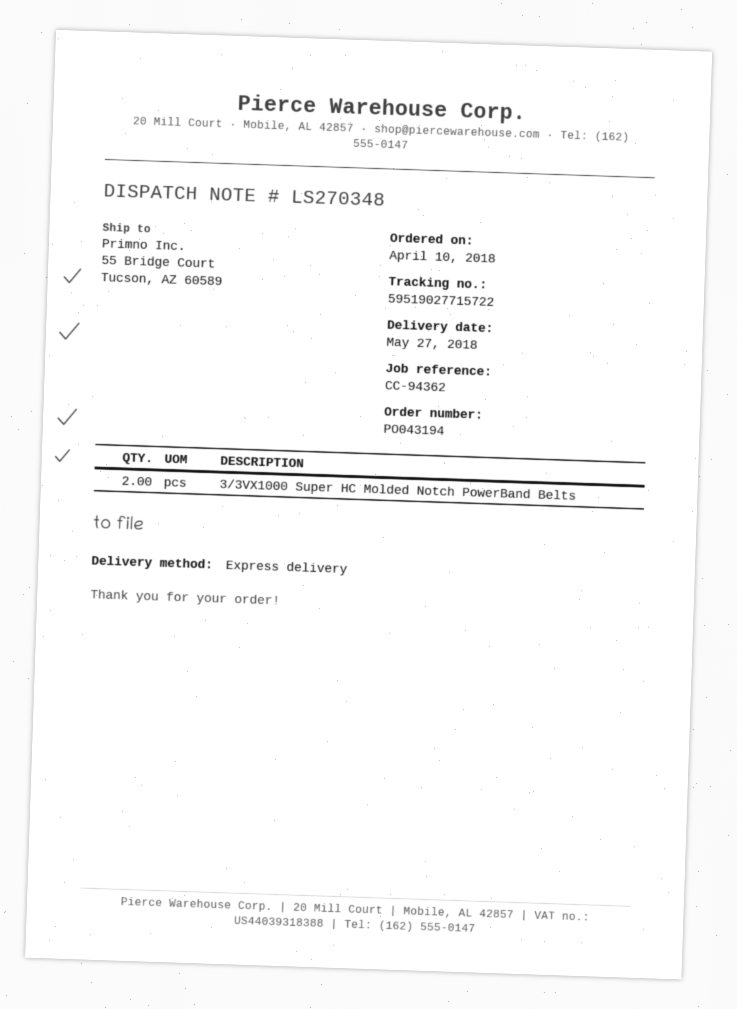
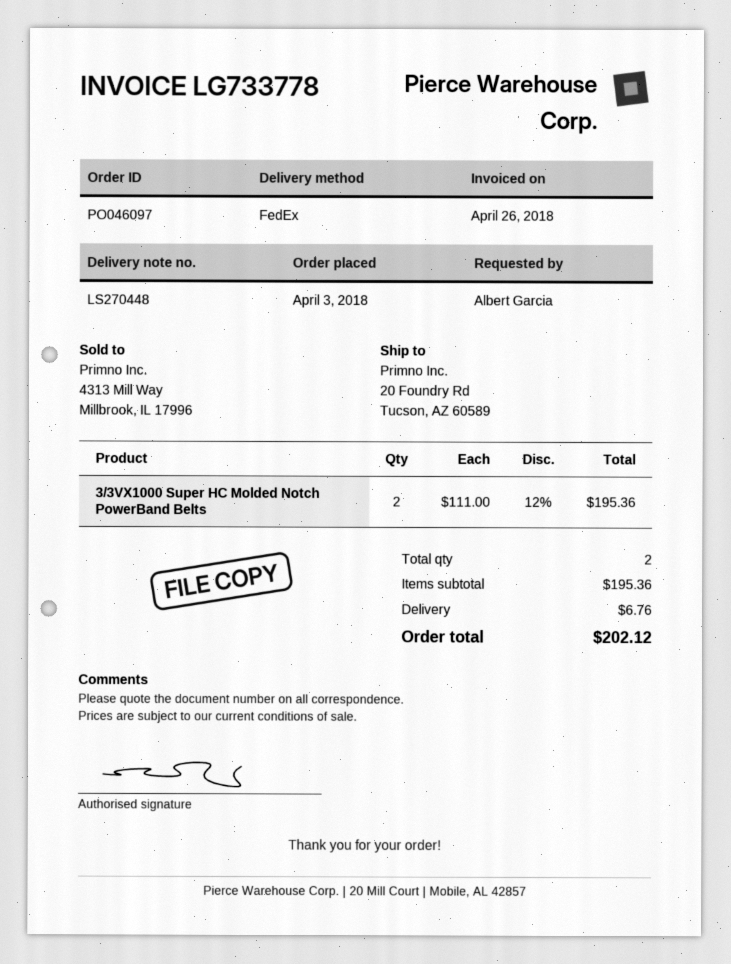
order number: PO043194 -> PO046097
order date: 2018-04-10 -> 2018-04-03
delivery note number: LS270348 -> LS270448
shipping method: express -> FedEx
ship to: 55 Bridge Court, Tucson, AZ 60589 -> 20 Foundry Rd, Tucson, AZ 60589

